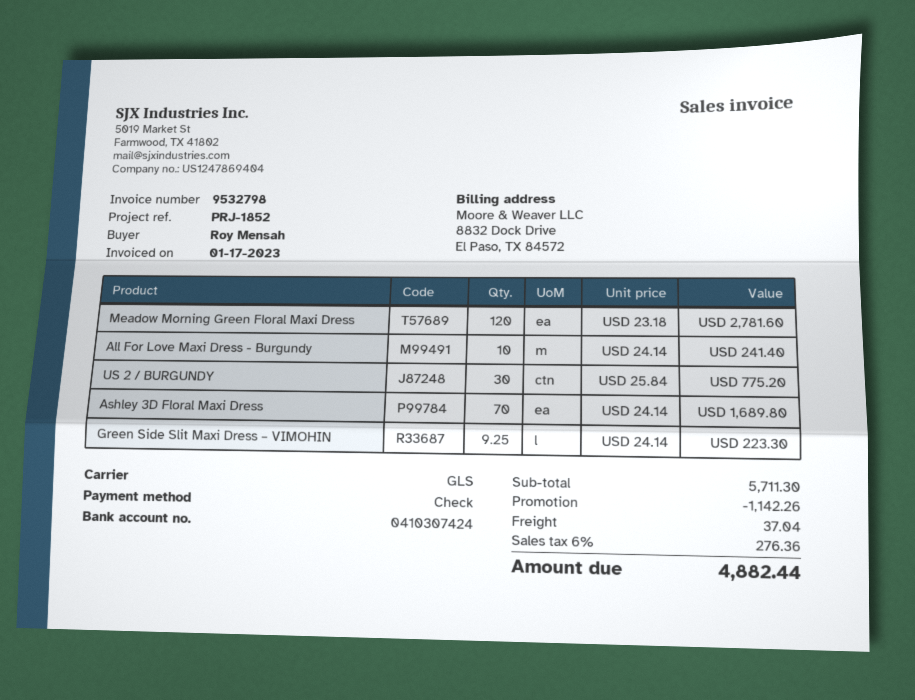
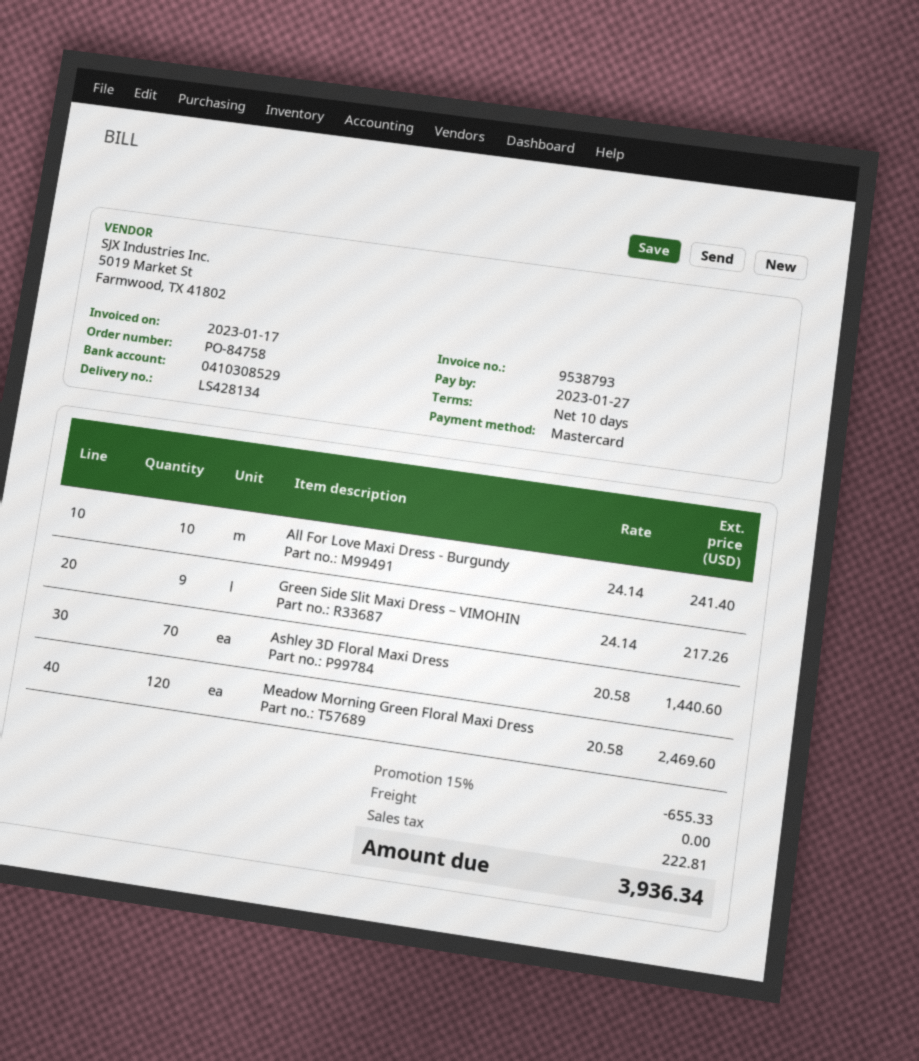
invoice number: 9532798 -> 9538793
payment method: cheque -> Mastercard
bank account: 0410307424 -> 0410308529
Meadow Morning Green Floral Maxi Dress: 120 x 23.18 = 2781.60 -> 120 x 20.58 = 2469.60
US 2 / BURGUNDY: 30 x 25.84 = 775.20 -> none
Ashley 3D Floral Maxi Dress: 70 x 24.14 = 1689.80 -> 70 x 20.58 = 1440.60
Green Side Slit Maxi Dress – VIMOHIN: 9.25 x 24.14 = 223.30 -> 9 x 24.14 = 217.26
discount: 1142.26 -> 655.33
shipping: 37.04 -> 0.00
tax: 276.36 -> 222.81
total: 4882.44 -> 3936.34

